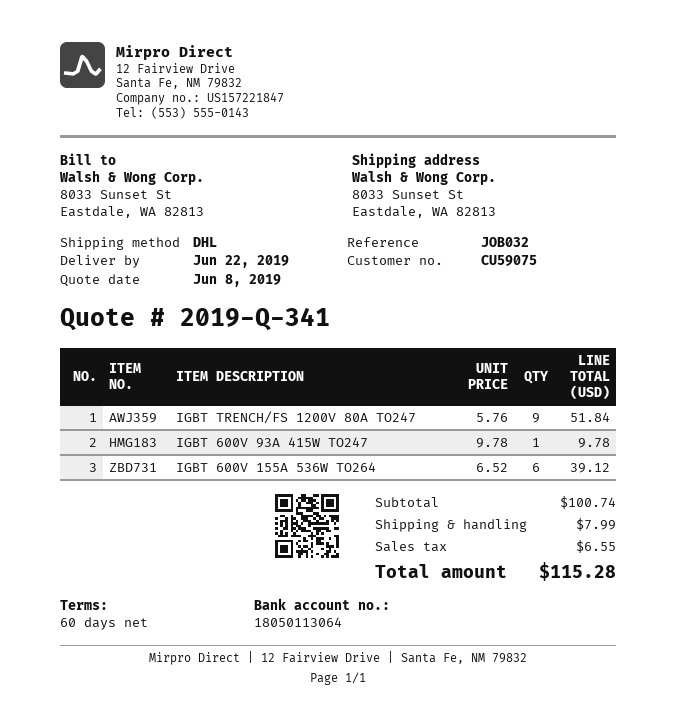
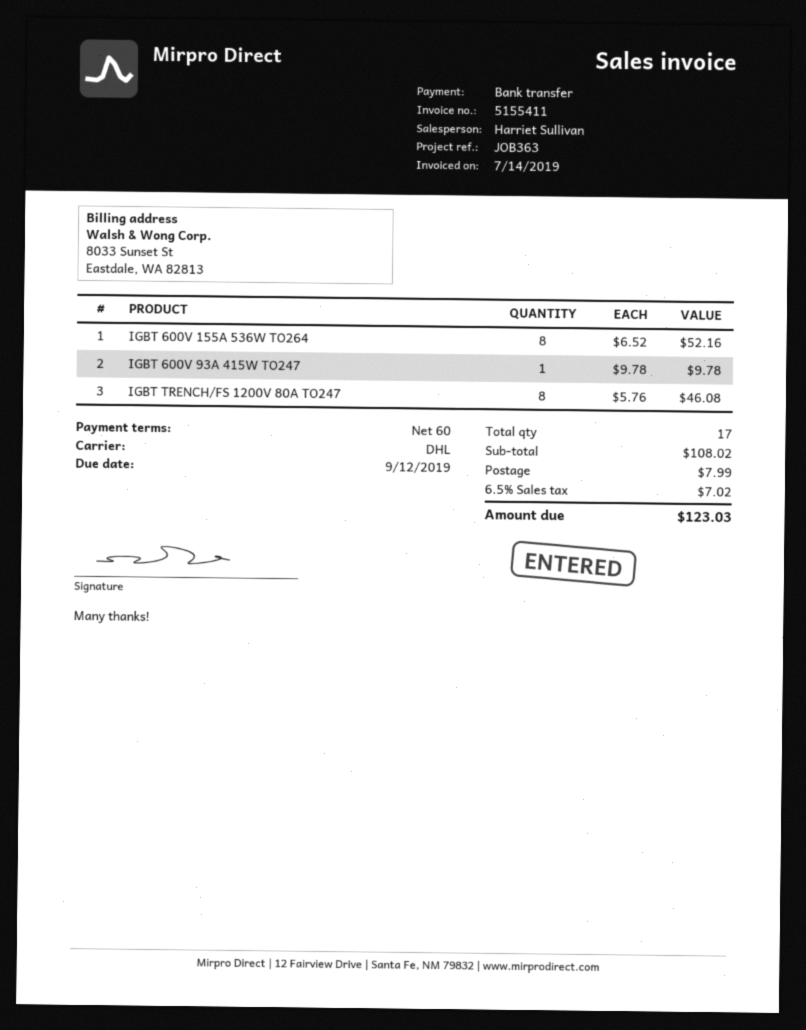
reference: JOB032 -> JOB363
IGBT TRENCH/FS 1200V 80A TO247: 9 x 5.76 = 51.84 -> 8 x 5.76 = 46.08
IGBT 600V 155A 536W TO264: 6 x 6.52 = 39.12 -> 8 x 6.52 = 52.16
subtotal: 100.74 -> 108.02
tax: 6.55 -> 7.02
total: 115.28 -> 123.03

